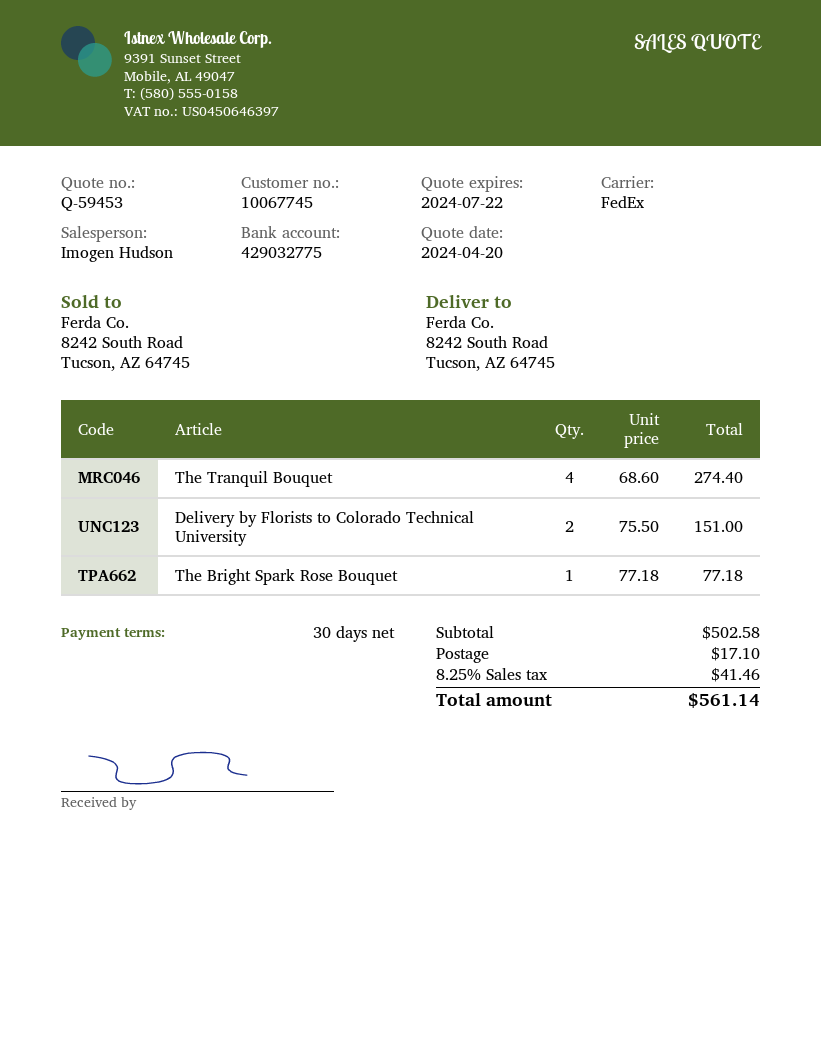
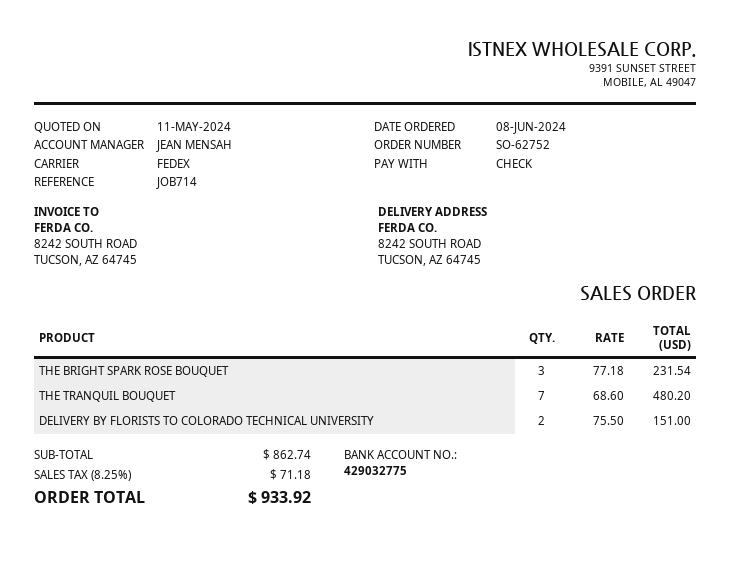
quote date: 2024-04-20 -> 2024-05-11
sales rep: Imogen Hudson -> JEAN MENSAH
The Tranquil Bouquet: 4 x 68.60 = 274.40 -> 7 x 68.60 = 480.20
The Bright Spark Rose Bouquet: 1 x 77.18 = 77.18 -> 3 x 77.18 = 231.54
subtotal: 502.58 -> 862.74
shipping: 17.10 -> none
tax: 8.25% = 41.46 -> 8.25% = 71.18
total: 561.14 -> 933.92

